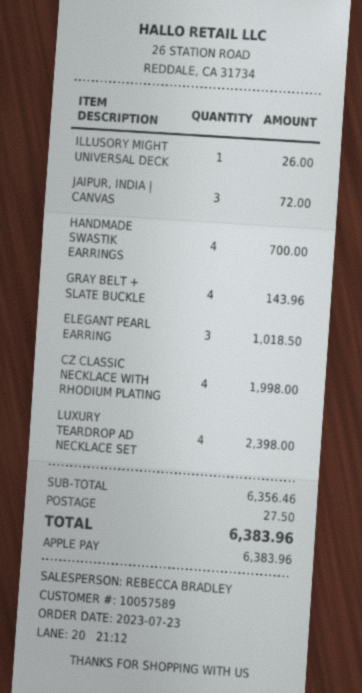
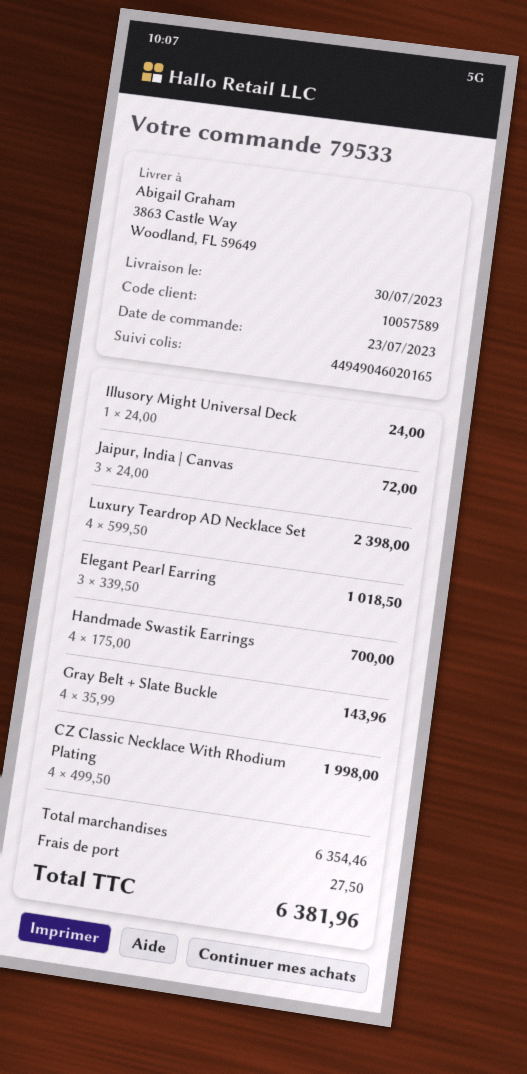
ILLUSORY MIGHT UNIVERSAL DECK: 1 for 26.00 -> 1 for 24.00
subtotal: 6356.46 -> 6354.46
total: 6383.96 -> 6381.96

